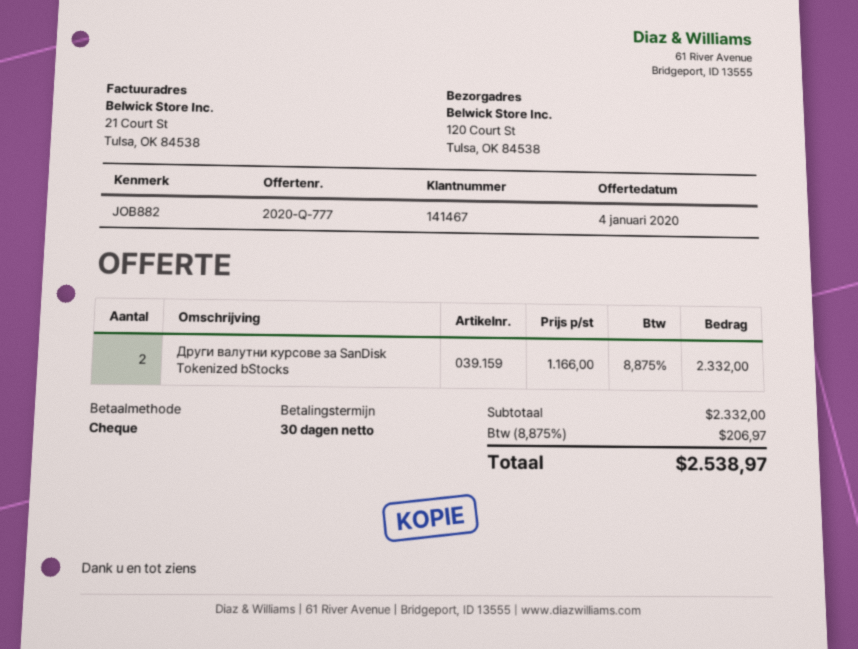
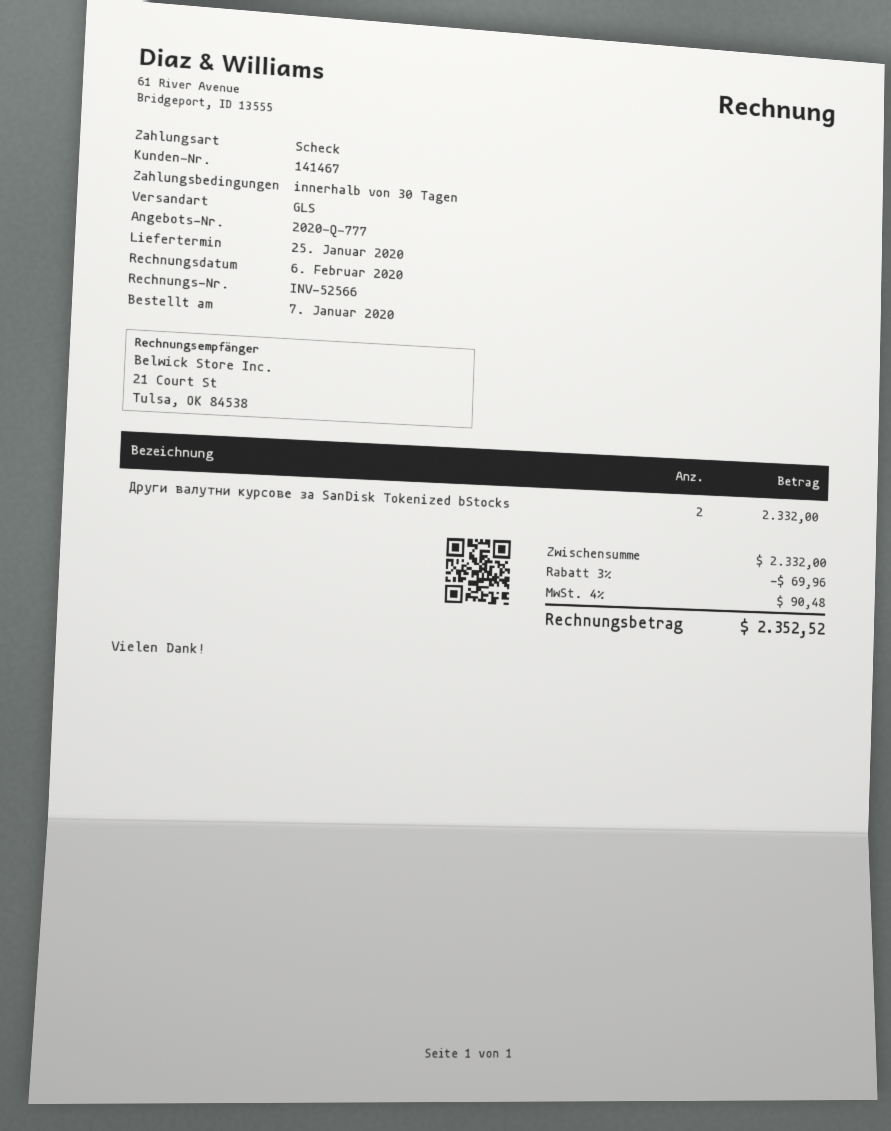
discount: none -> 3% = 69.96
tax: 8.875% = 206.97 -> 4% = 90.48
total: 2538.97 -> 2352.52

